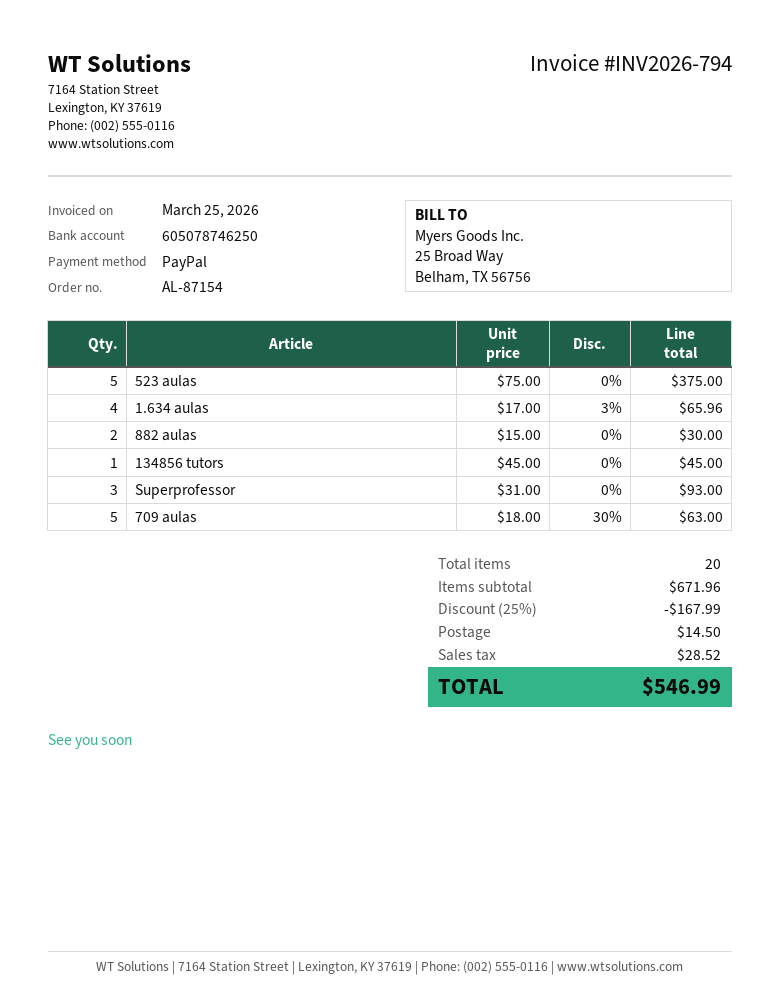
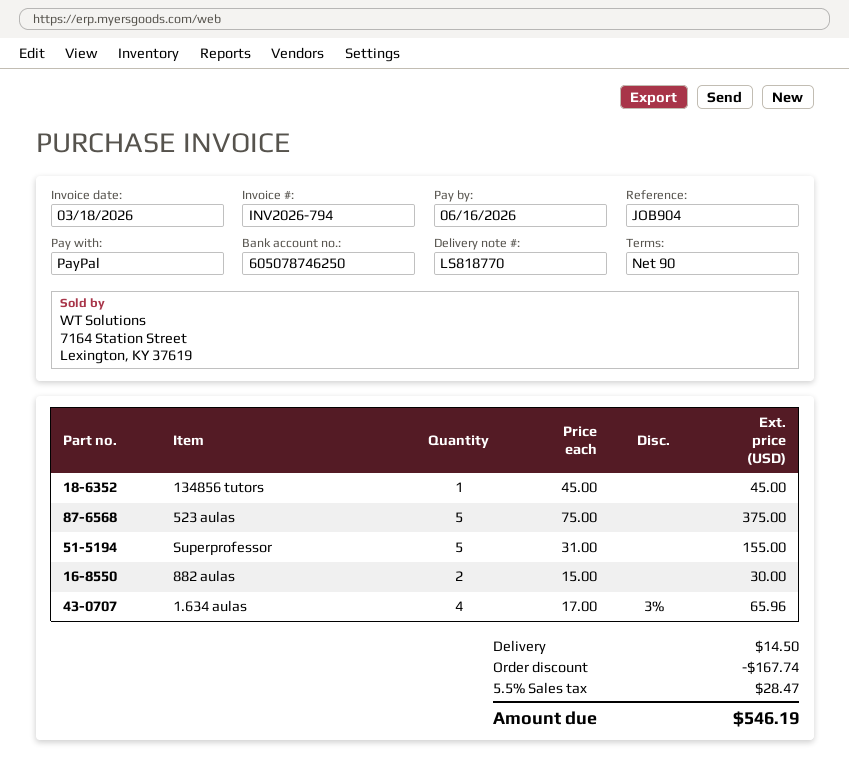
invoice date: 2026-03-25 -> 2026-03-18
Superprofessor: 3 x 31.00 = 93.00 -> 5 x 31.00 = 155.00
709 aulas: 5 x 18.00 - 30% = 63.00 -> none
discount: 167.99 -> 167.74
tax: 28.52 -> 28.47
total: 546.99 -> 546.19

